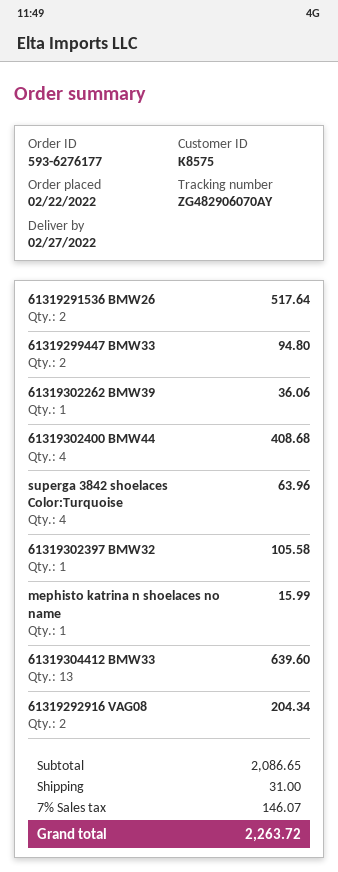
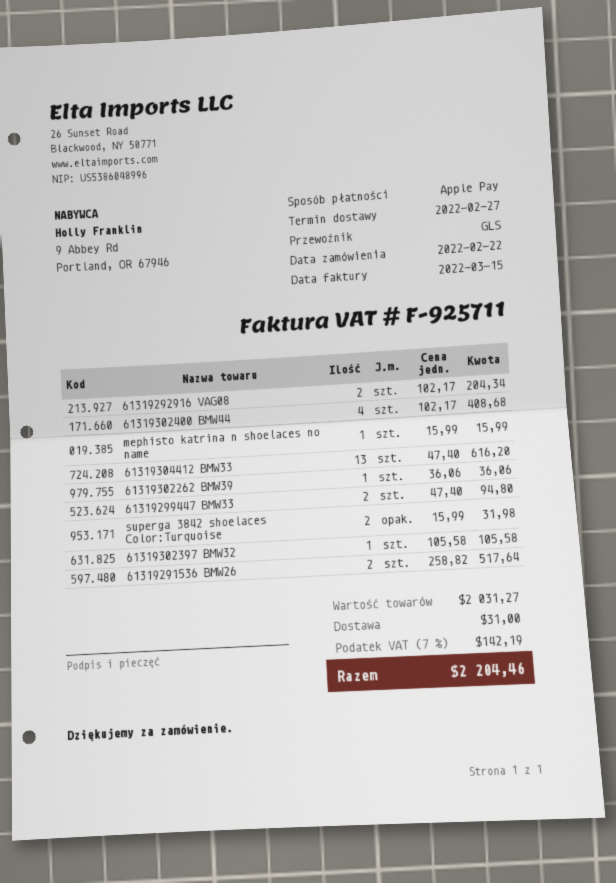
superga 3842 shoelaces Color:Turquoise: 4 for 63.96 -> 2 for 31.98
61319304412 BMW33: 13 for 639.60 -> 13 for 616.20
subtotal: 2086.65 -> 2031.27
tax: 7% = 146.07 -> 7% = 142.19
total: 2263.72 -> 2204.46

